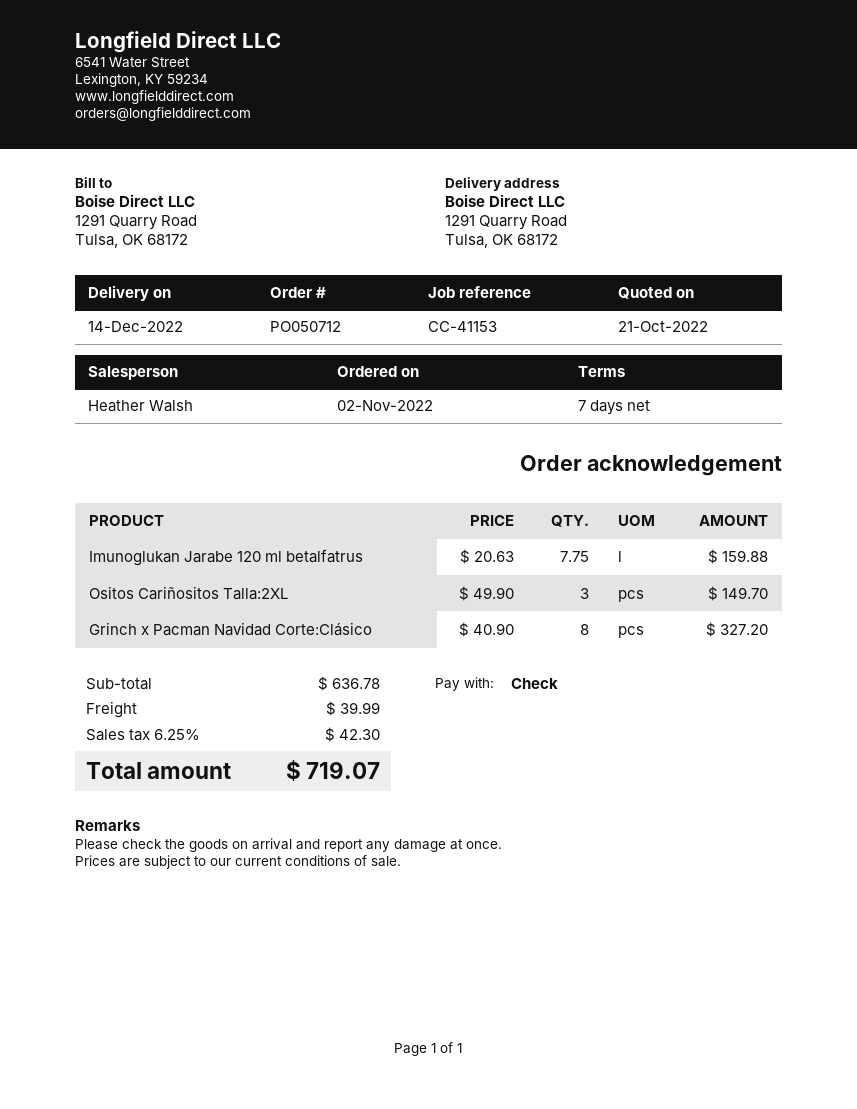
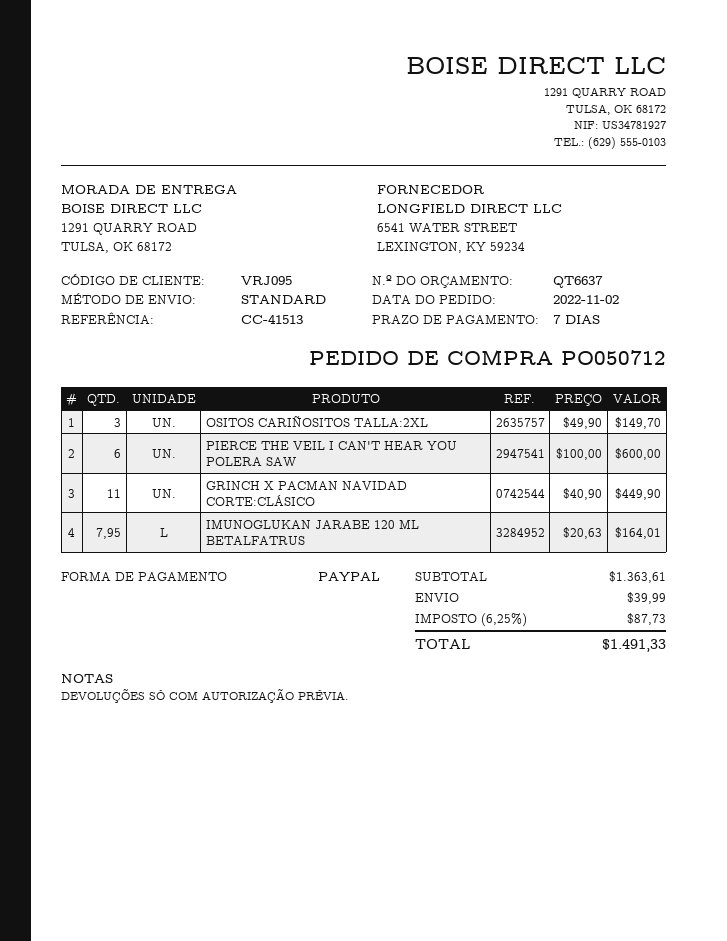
reference: CC-41153 -> CC-41513
payment method: cheque -> PayPal
Imunoglukan Jarabe 120 ml betalfatrus: 7.75 x 20.63 = 159.88 -> 7.95 x 20.63 = 164.01
Grinch x Pacman Navidad Corte:Clásico: 8 x 40.90 = 327.20 -> 11 x 40.90 = 449.90
PIERCE THE VEIL I CAN'T HEAR YOU POLERA SAW: none -> 6 x 100.00 = 600.00
subtotal: 636.78 -> 1363.61
tax: 6.25% = 42.30 -> 6.25% = 87.73
total: 719.07 -> 1491.33

